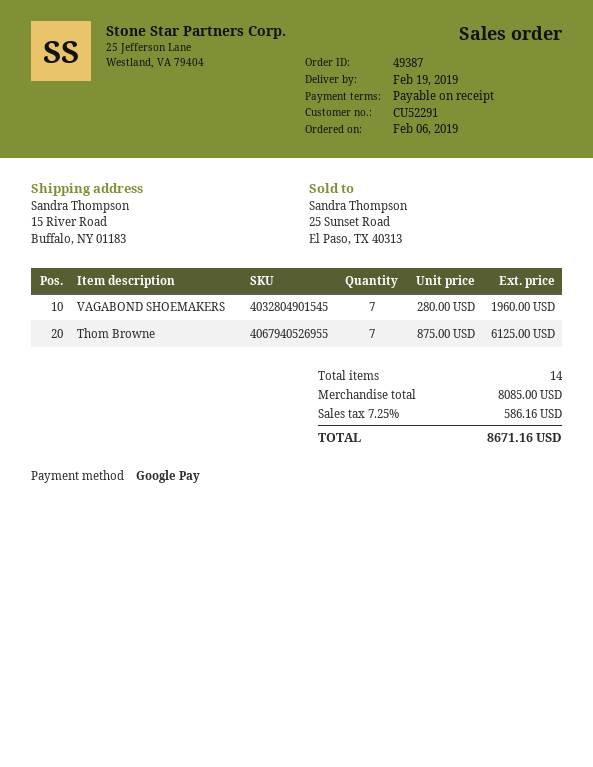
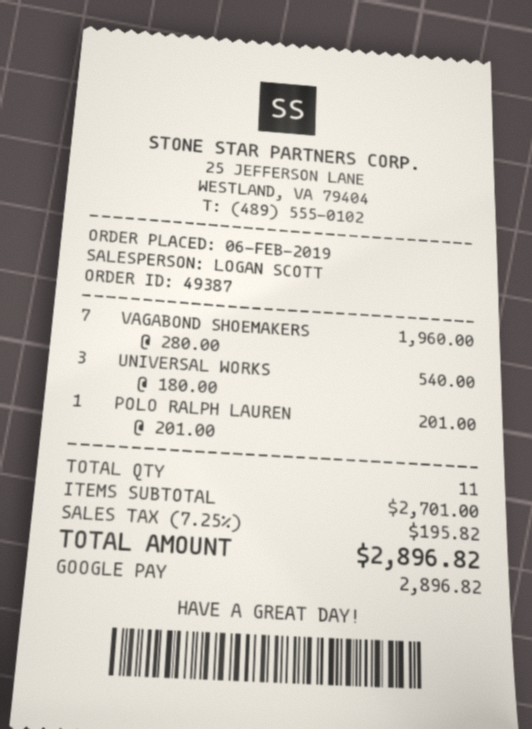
Thom Browne: 7 x 875.00 = 6125.00 -> none
UNIVERSAL WORKS: none -> 3 x 180.00 = 540.00
POLO RALPH LAUREN: none -> 1 x 201.00 = 201.00
total quantity: 14 -> 11
subtotal: 8085.00 -> 2701.00
tax: 7.25% = 586.16 -> 7.25% = 195.82
total: 8671.16 -> 2896.82

